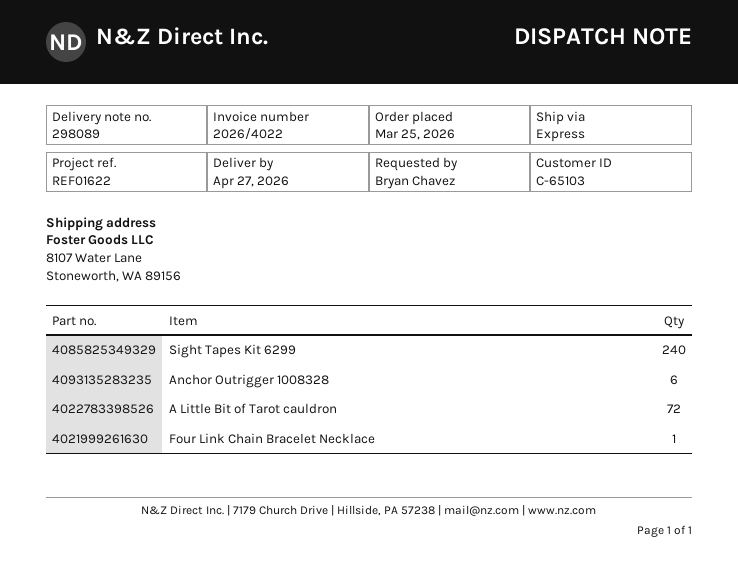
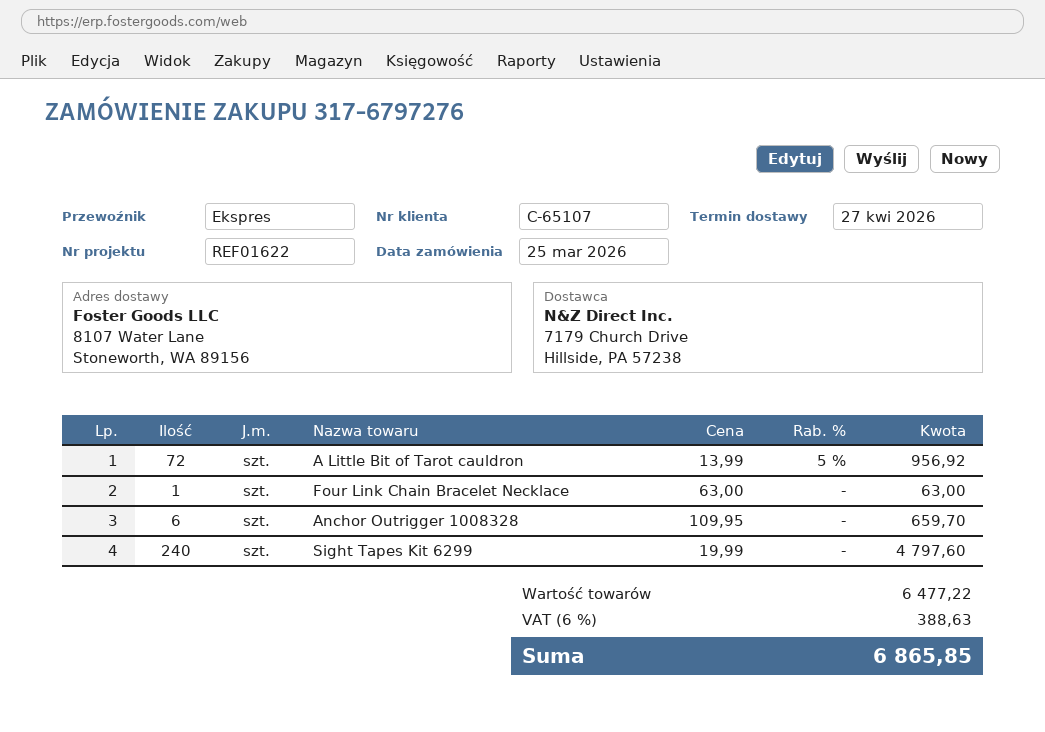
customer number: C-65103 -> C-65107

